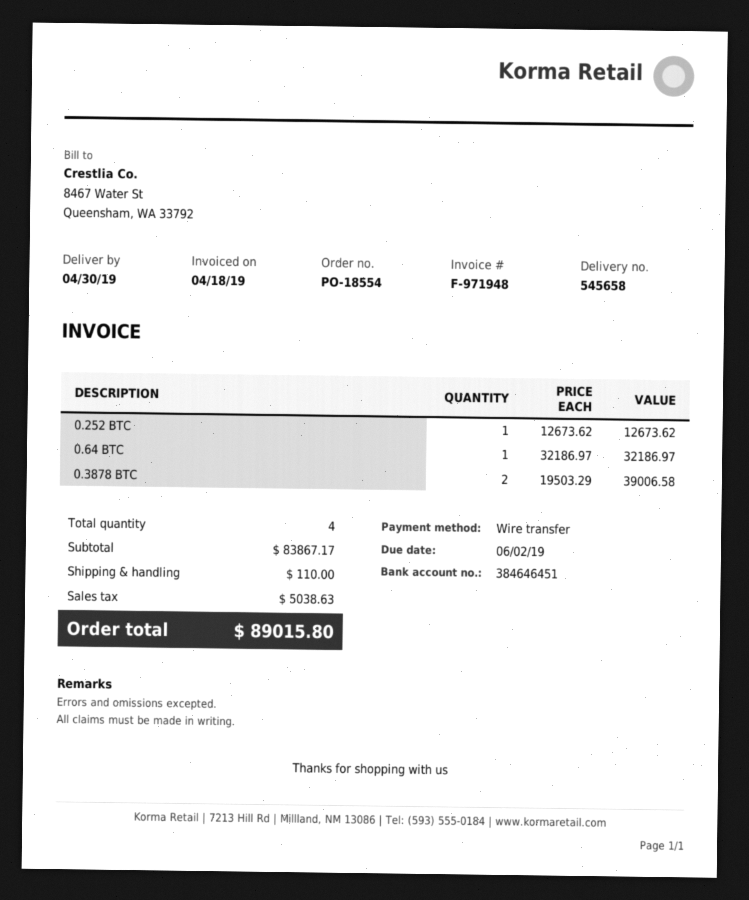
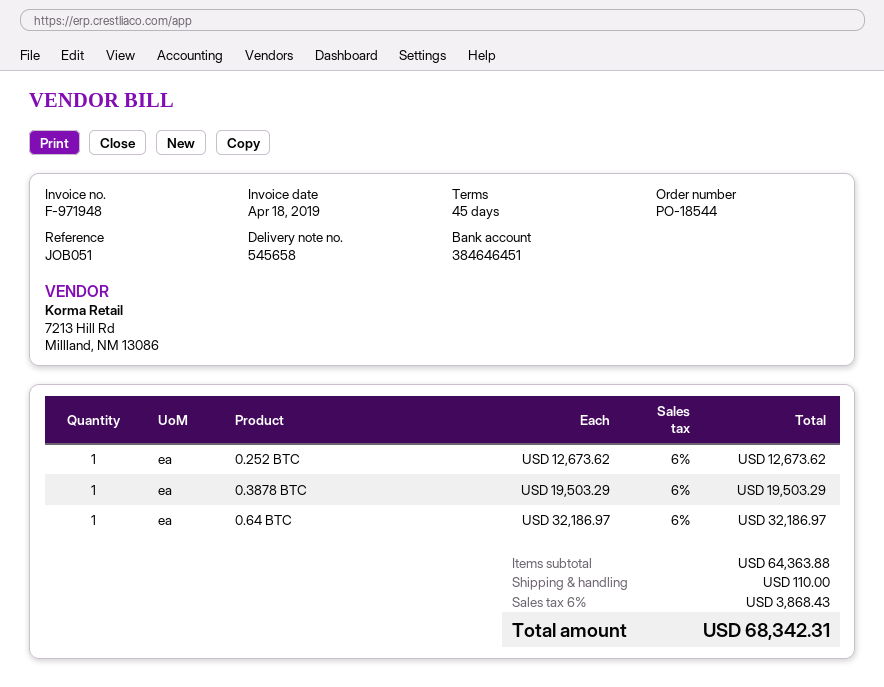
order number: PO-18554 -> PO-18544
0.3878 BTC: 2 x 19503.29 = 39006.58 -> 1 x 19503.29 = 19503.29
subtotal: 83867.17 -> 64363.88
tax: 5038.63 -> 3868.43
total: 89015.80 -> 68342.31

